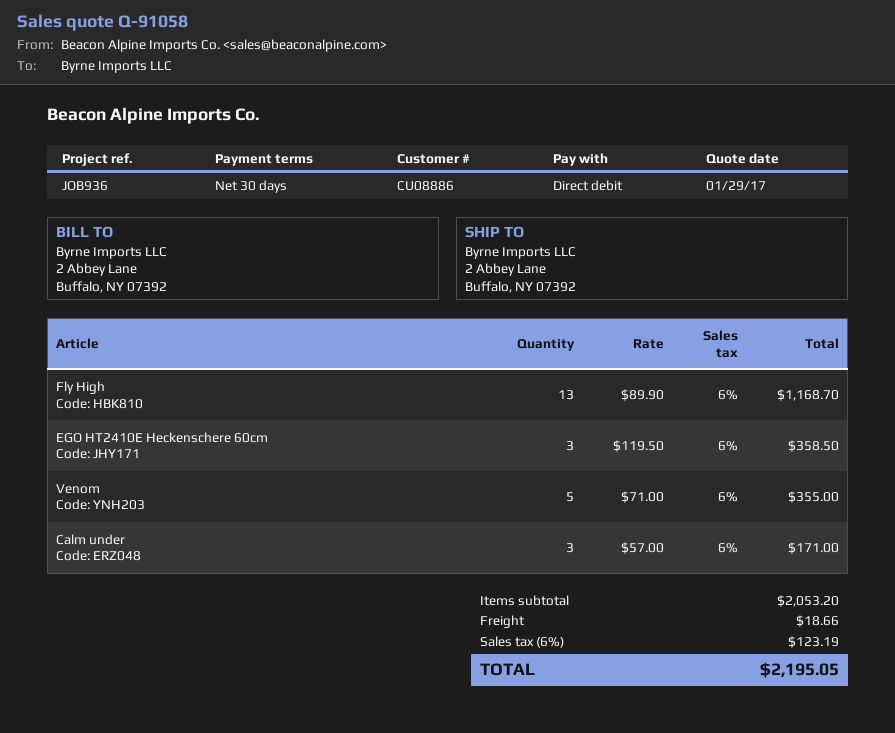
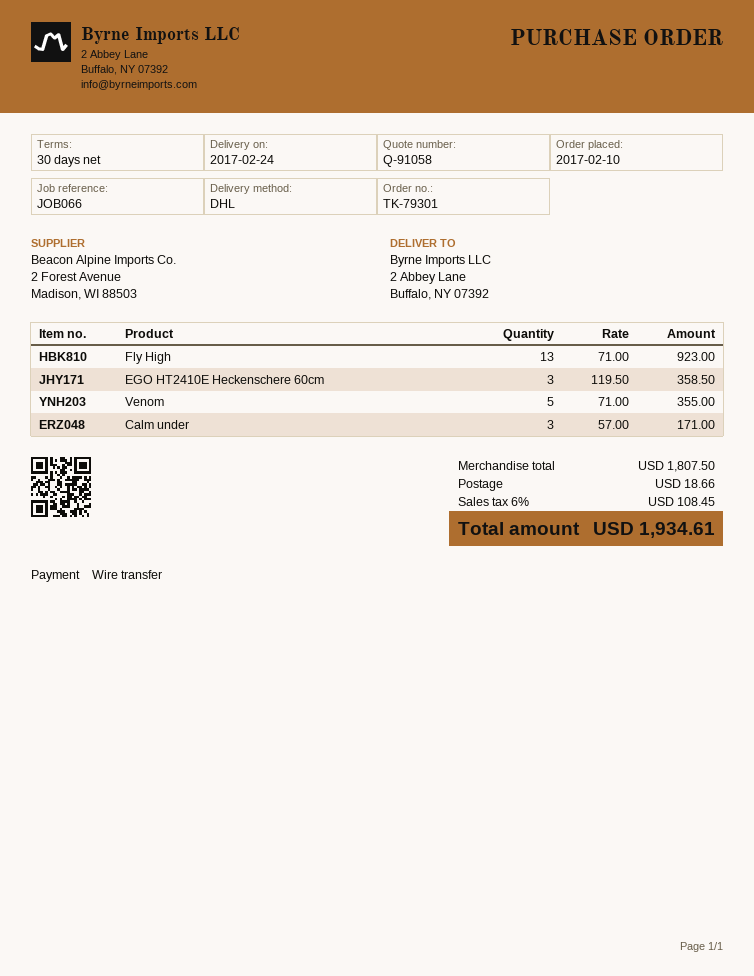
reference: JOB936 -> JOB066
payment method: direct debit -> bank transfer
Fly High: 13 x 89.90 = 1168.70 -> 13 x 71.00 = 923.00
subtotal: 2053.20 -> 1807.50
tax: 6% = 123.19 -> 6% = 108.45
total: 2195.05 -> 1934.61

